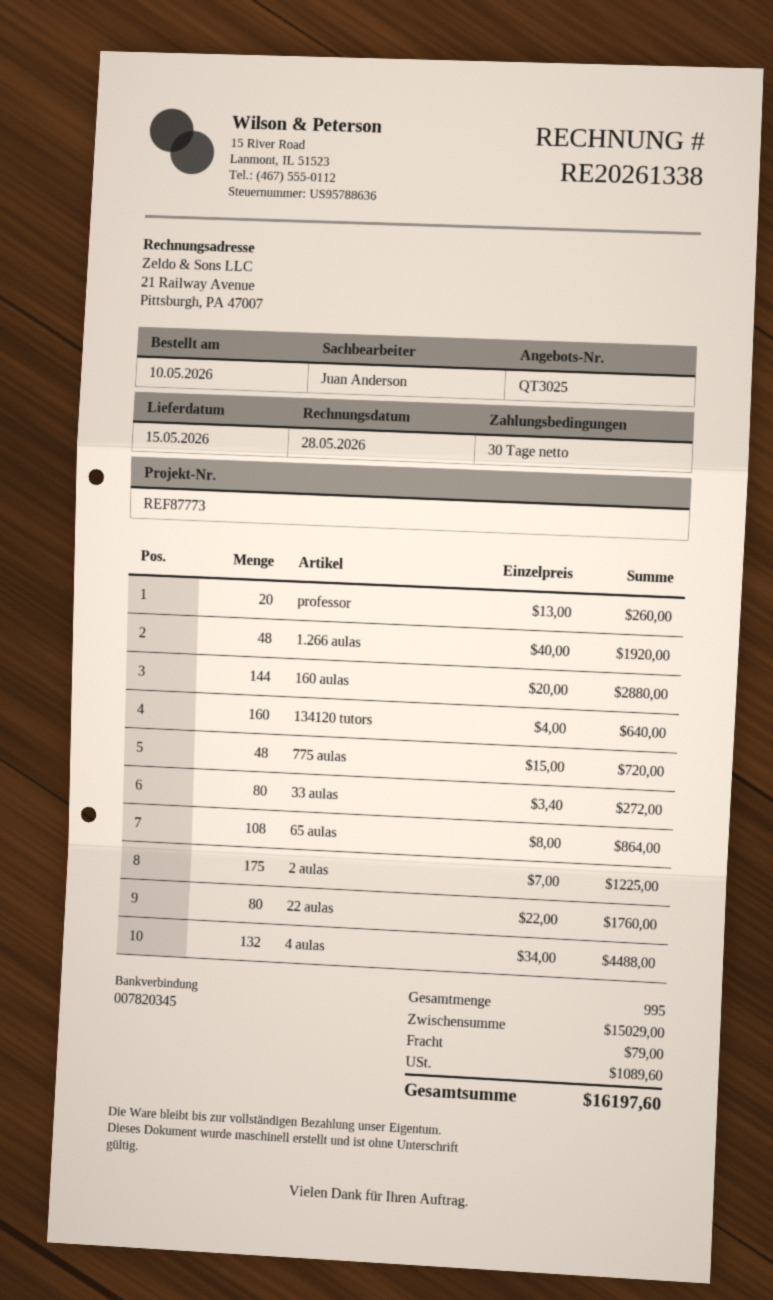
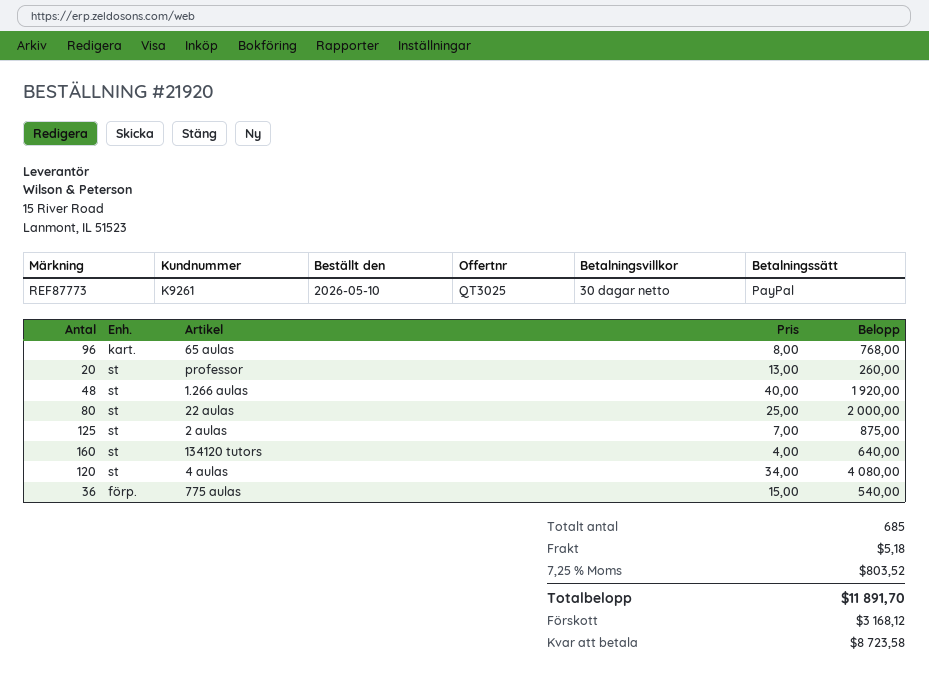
160 aulas: 144 x 20.00 = 2880.00 -> none
775 aulas: 48 x 15.00 = 720.00 -> 36 x 15.00 = 540.00
33 aulas: 80 x 3.40 = 272.00 -> none
65 aulas: 108 x 8.00 = 864.00 -> 96 x 8.00 = 768.00
2 aulas: 175 x 7.00 = 1225.00 -> 125 x 7.00 = 875.00
22 aulas: 80 x 22.00 = 1760.00 -> 80 x 25.00 = 2000.00
4 aulas: 132 x 34.00 = 4488.00 -> 120 x 34.00 = 4080.00
total quantity: 995 -> 685
shipping: 79.00 -> 5.18
tax: 1089.60 -> 803.52
total: 16197.60 -> 11891.70

